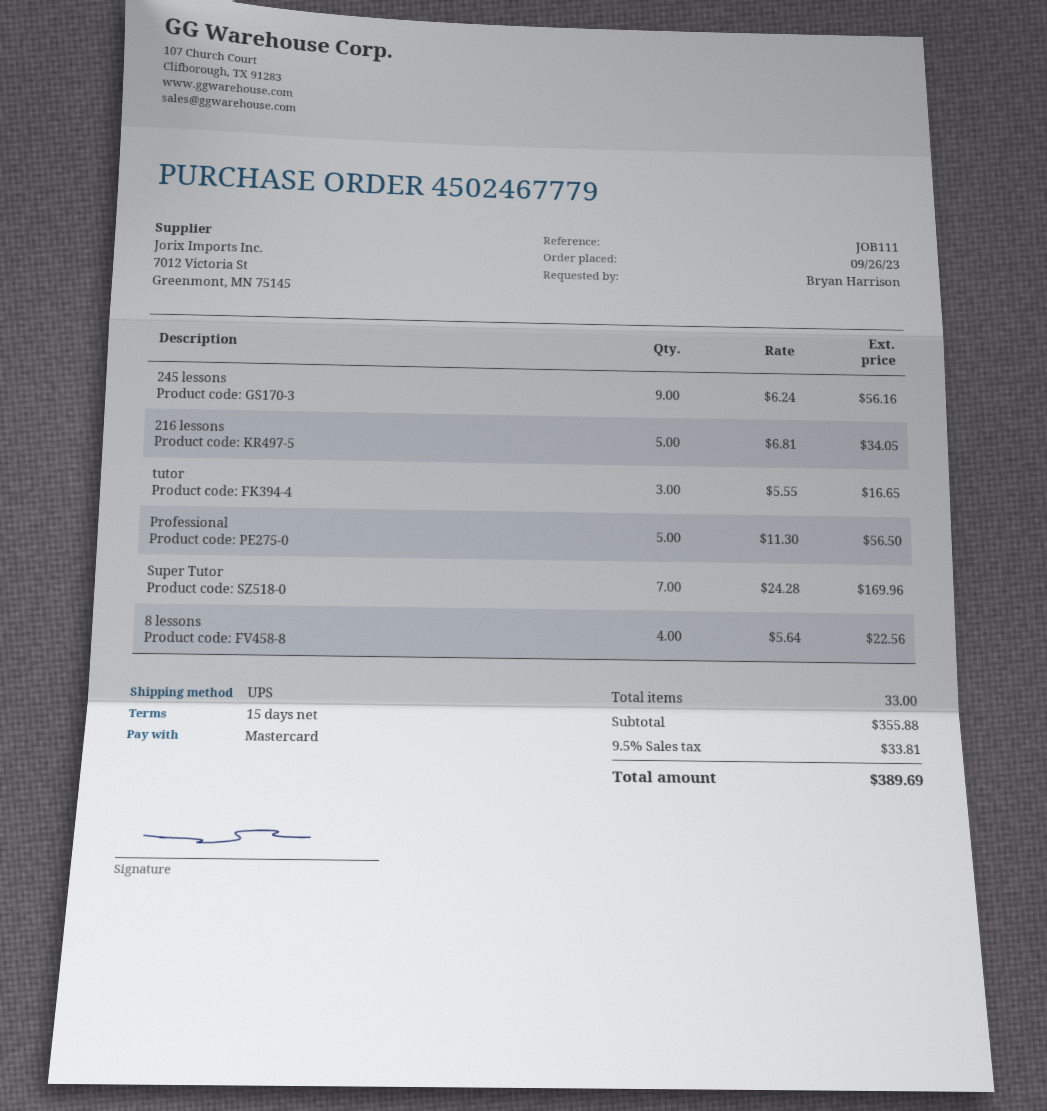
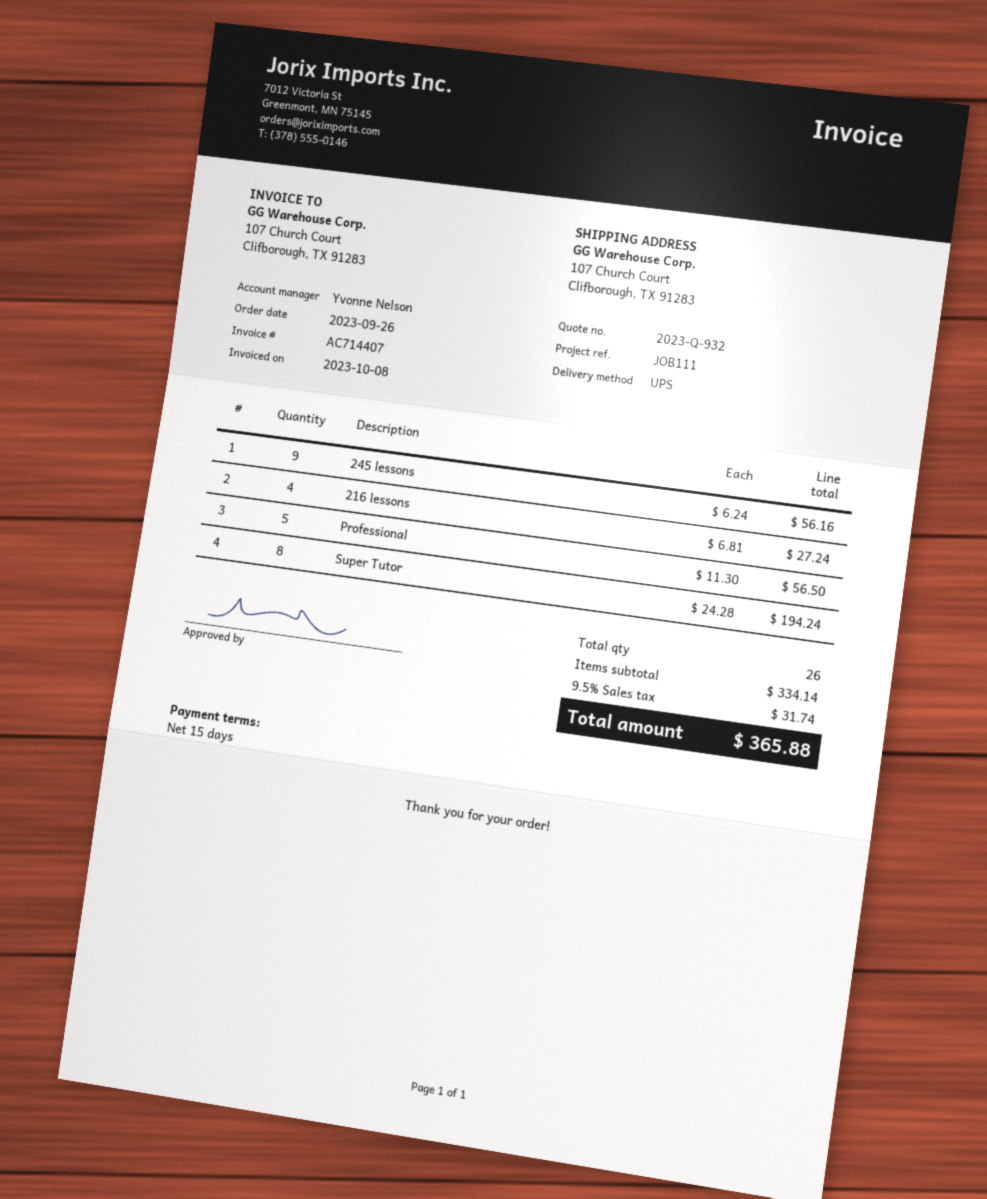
216 lessons: 5 x 6.81 = 34.05 -> 4 x 6.81 = 27.24
tutor: 3 x 5.55 = 16.65 -> none
Super Tutor: 7 x 24.28 = 169.96 -> 8 x 24.28 = 194.24
8 lessons: 4 x 5.64 = 22.56 -> none
total quantity: 33 -> 26
subtotal: 355.88 -> 334.14
tax: 9.5% = 33.81 -> 9.5% = 31.74
total: 389.69 -> 365.88

